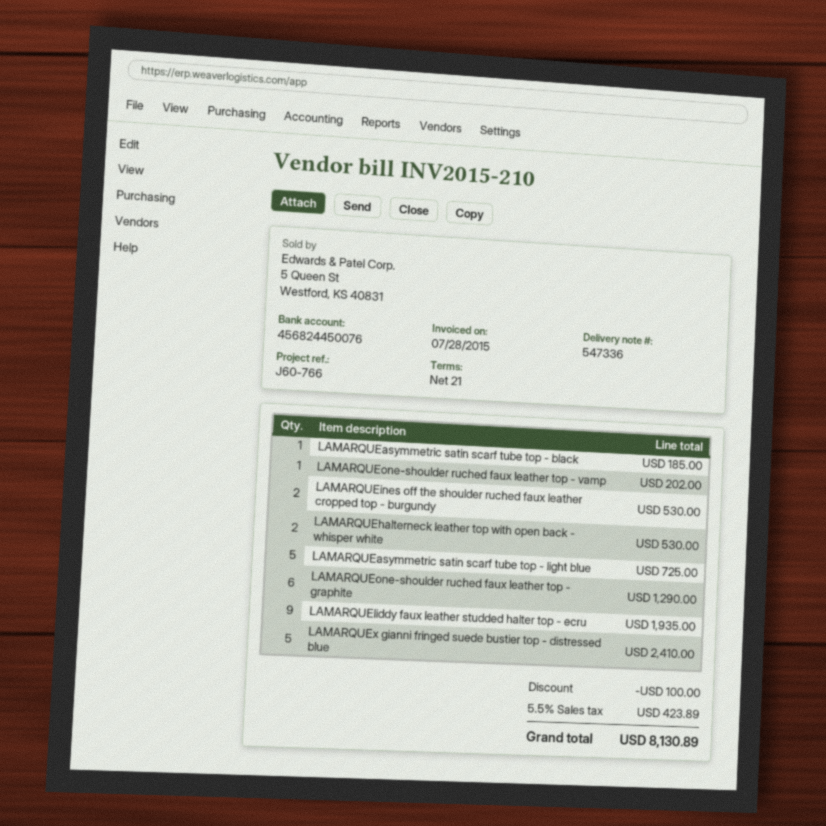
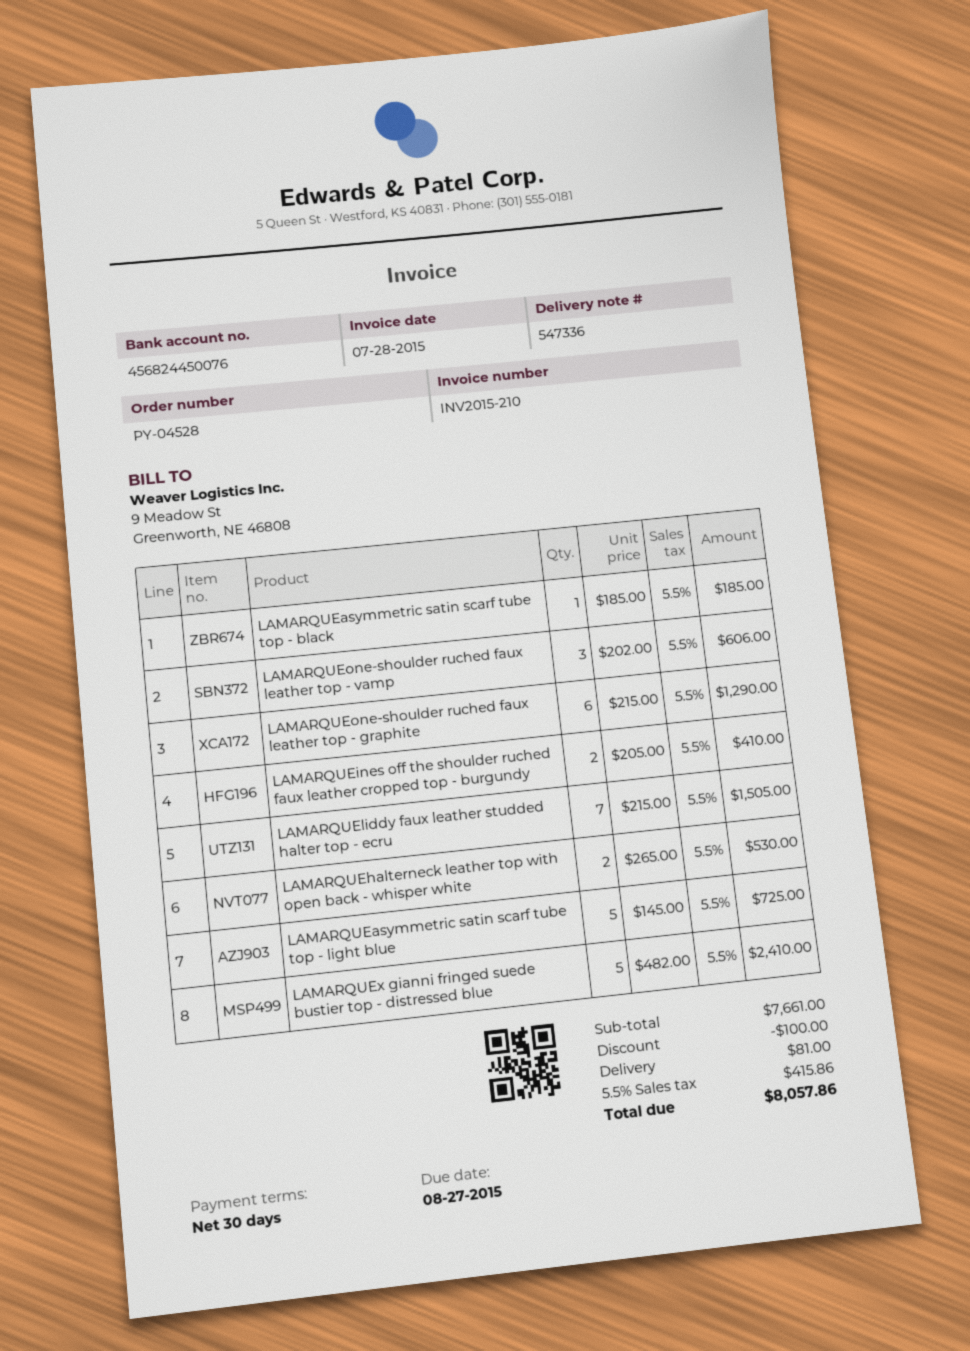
payment terms: 21 days -> 30 days
LAMARQUEone-shoulder ruched faux leather top - vamp: 1 for 202.00 -> 3 for 606.00
LAMARQUEines off the shoulder ruched faux leather cropped top - burgundy: 2 for 530.00 -> 2 for 410.00
LAMARQUEliddy faux leather studded halter top - ecru: 9 for 1935.00 -> 7 for 1505.00
shipping: none -> 81.00
tax: 5.5% = 423.89 -> 5.5% = 415.86
total: 8130.89 -> 8057.86

